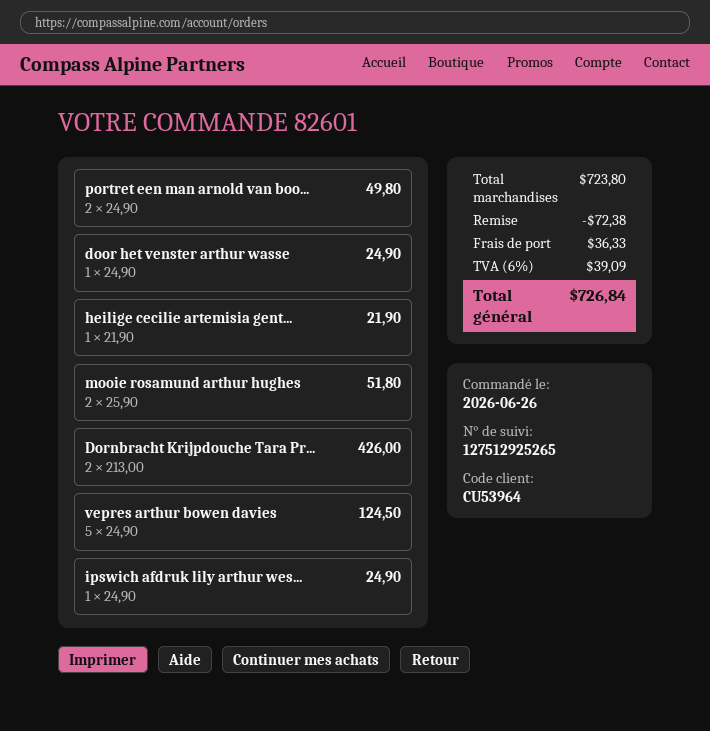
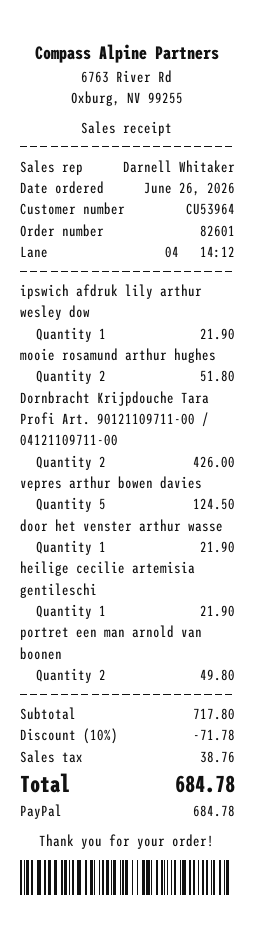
door het venster arthur wasse: 1 for 24.90 -> 1 for 21.90
ipswich afdruk lily arthur wes...: 1 for 24.90 -> 1 for 21.90
subtotal: 723.80 -> 717.80
discount: 72.38 -> 71.78
shipping: 36.33 -> none
tax: 39.09 -> 38.76
total: 726.84 -> 684.78

